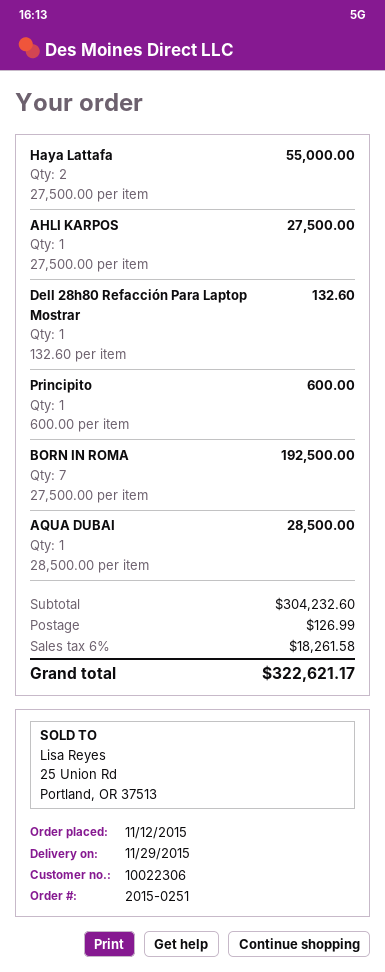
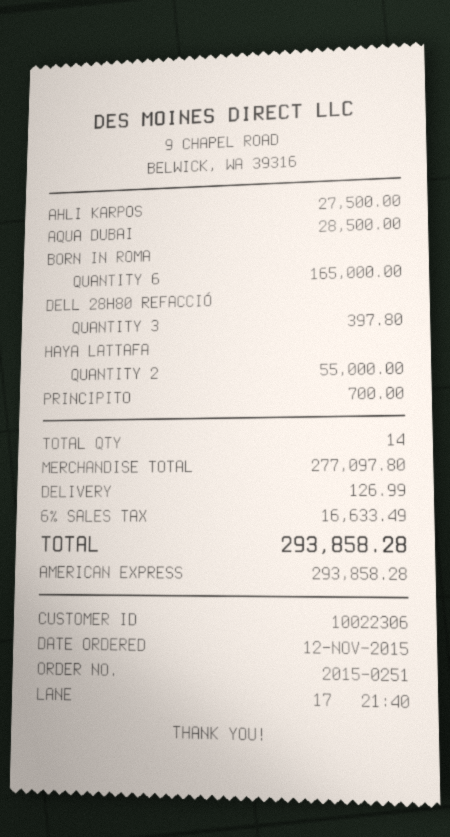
Dell 28h80 Refacción Para Laptop Mostrar: 1 for 132.60 -> 3 for 397.80
Principito: 1 for 600.00 -> 1 for 700.00
BORN IN ROMA: 7 for 192500.00 -> 6 for 165000.00
subtotal: 304232.60 -> 277097.80
tax: 6% = 18261.58 -> 6% = 16633.49
total: 322621.17 -> 293858.28

